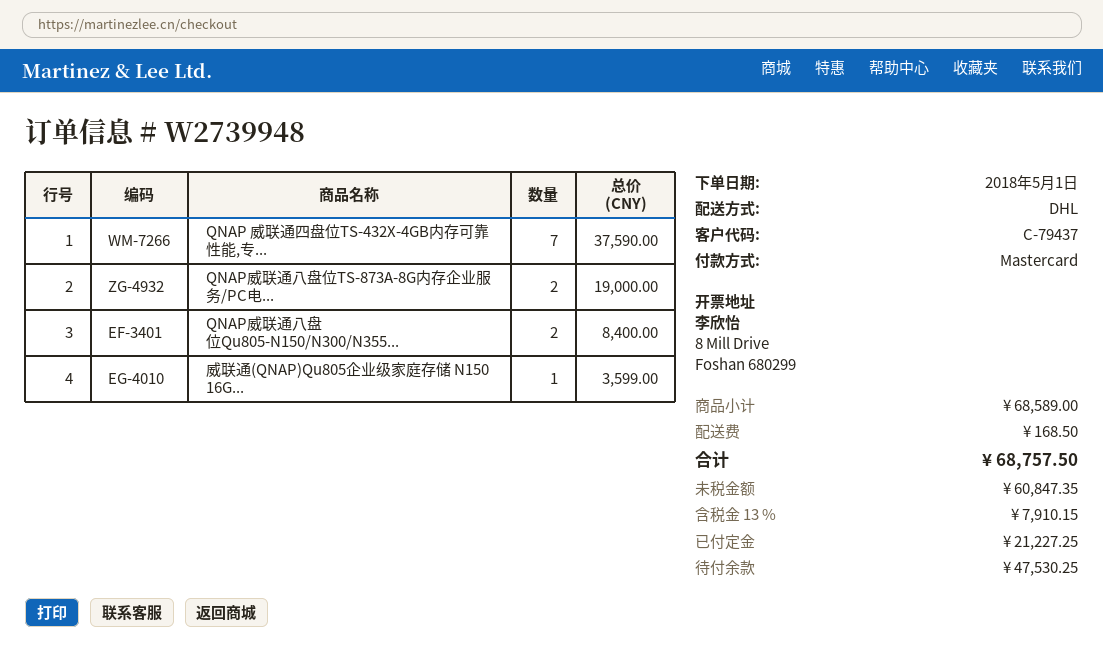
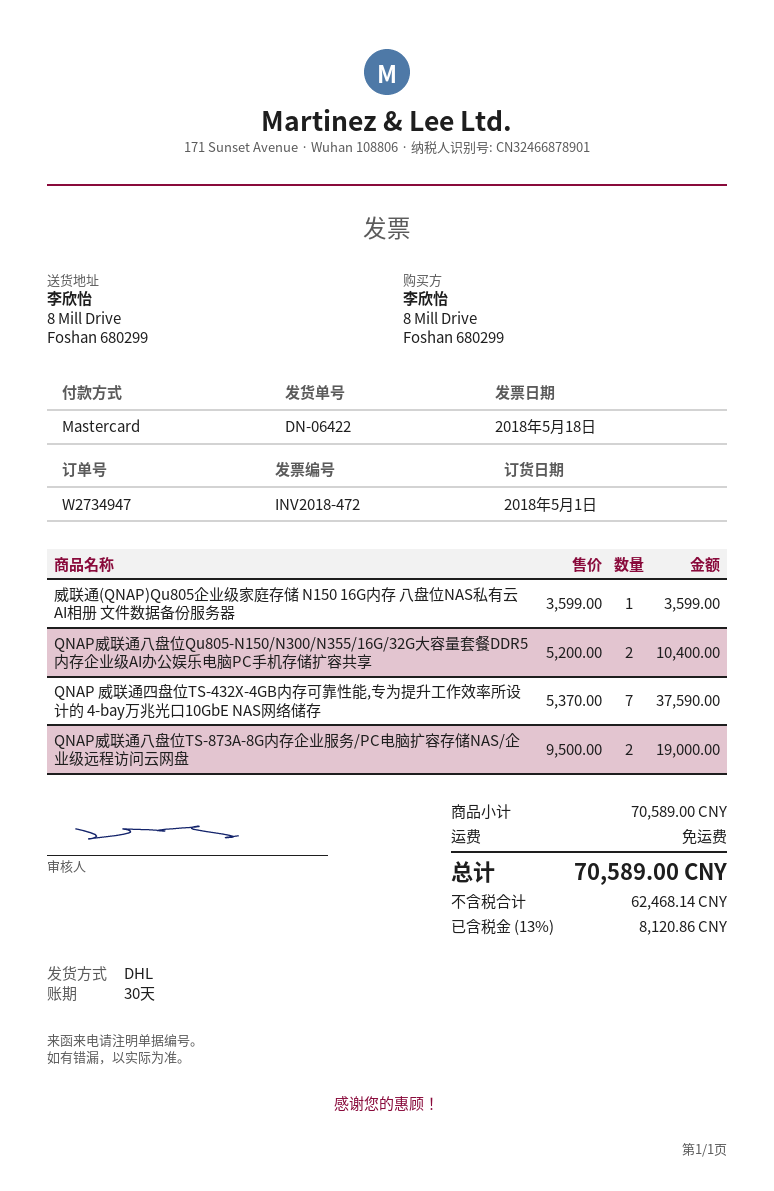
order number: W2739948 -> W2734947
QNAP威联通八盘位Qu805-N150/N300/N355...: 2 for 8400.00 -> 2 for 10400.00
subtotal: 68589.00 -> 70589.00
shipping: 168.50 -> 0.00
net: 60847.35 -> 62468.14
tax: 13% = 7910.15 -> 13% = 8120.86
total: 68757.50 -> 70589.00

